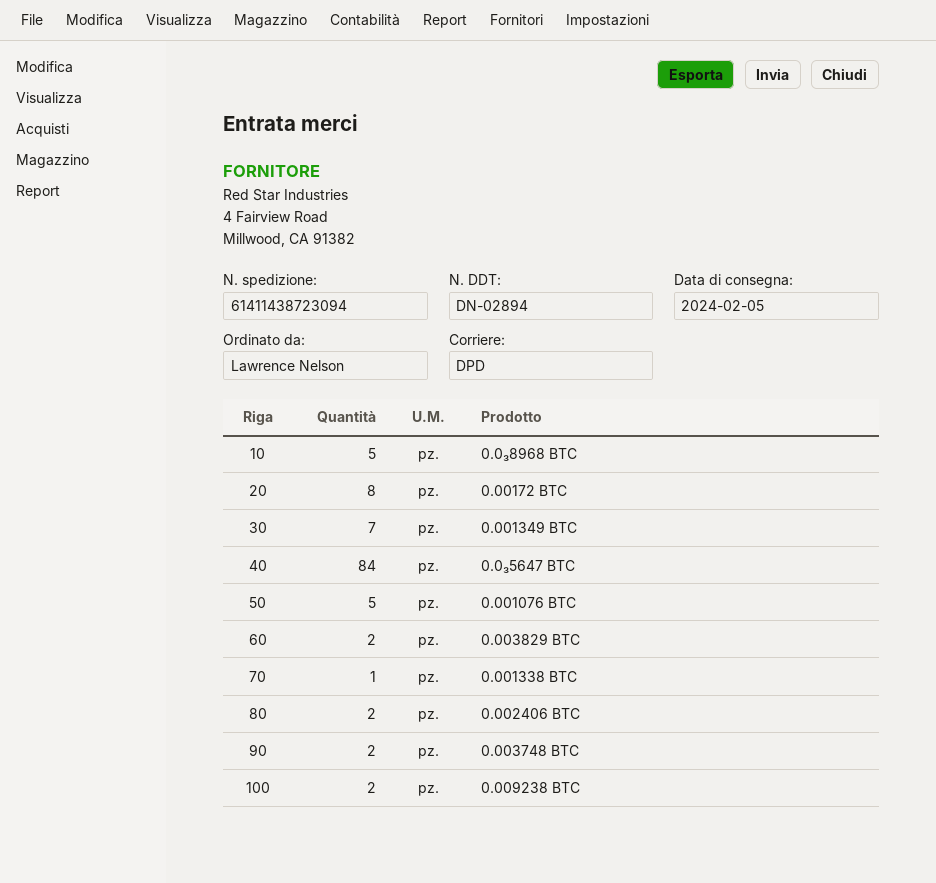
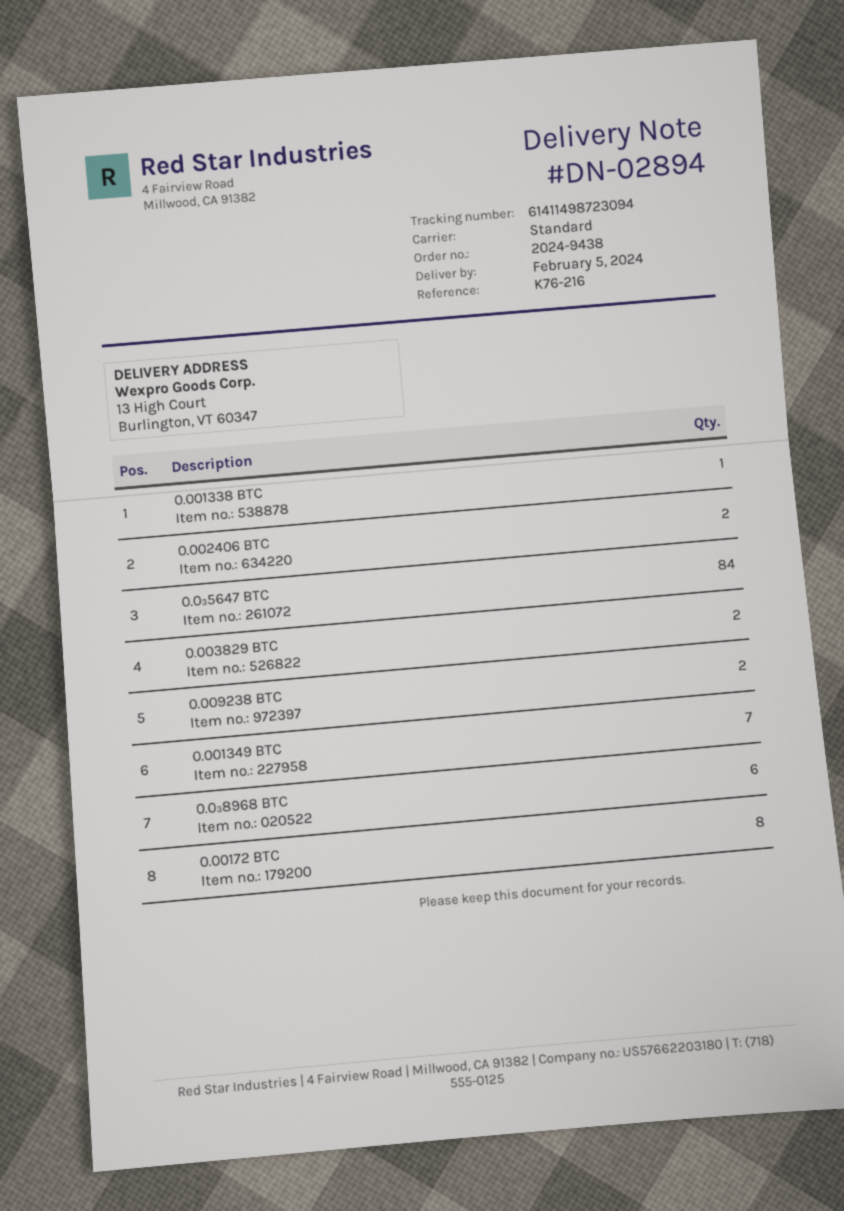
shipping method: DPD -> standard
tracking number: 61411438723094 -> 61411498723094
0.0₃8968 BTC: 5 -> 6
0.001076 BTC: 5 -> none
0.003748 BTC: 2 -> none

